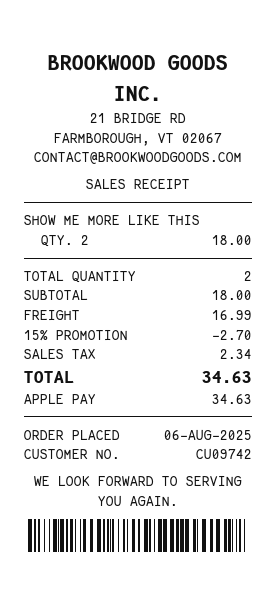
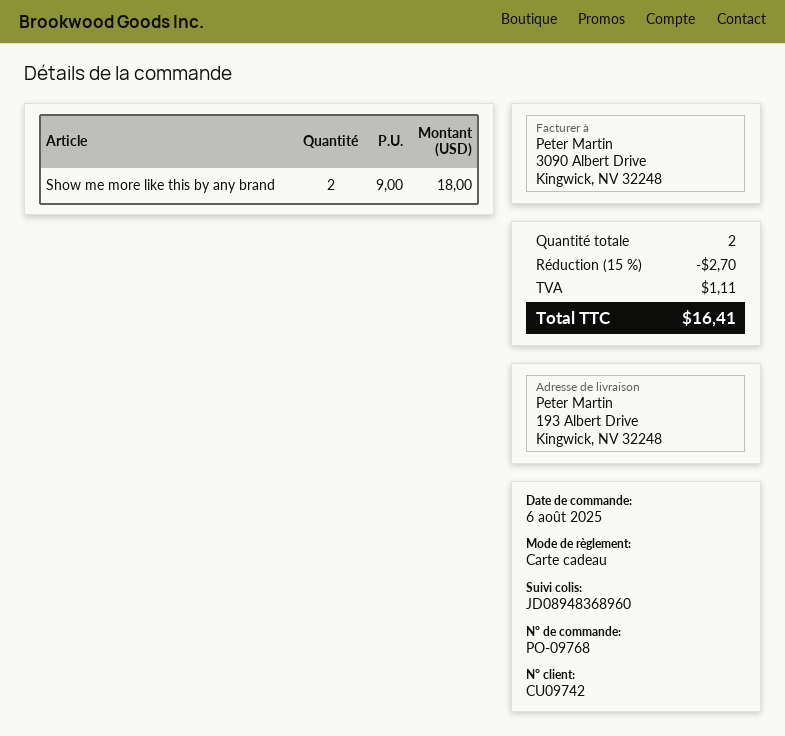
payment method: Apple Pay -> gift card
shipping: 16.99 -> none
tax: 2.34 -> 1.11
total: 34.63 -> 16.41

